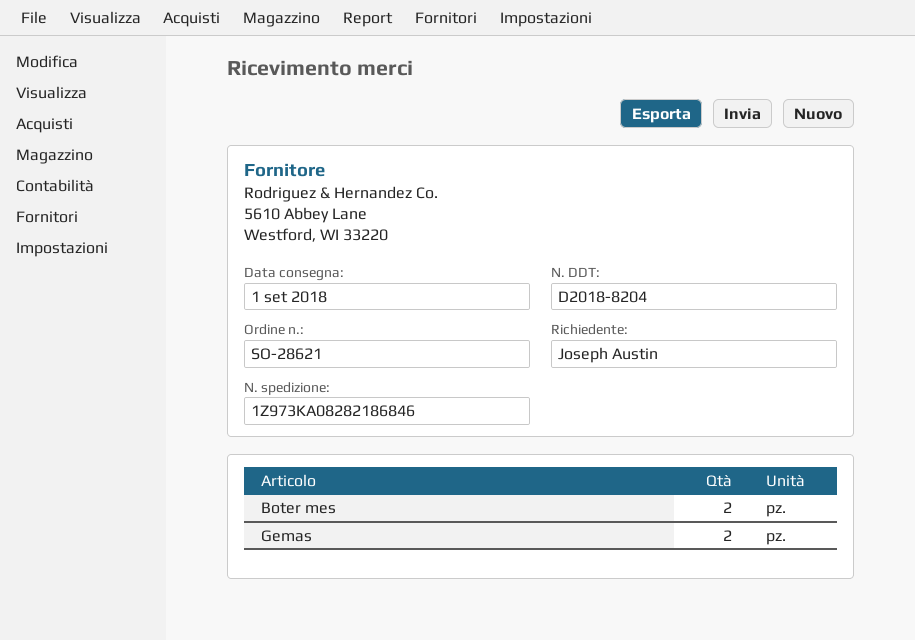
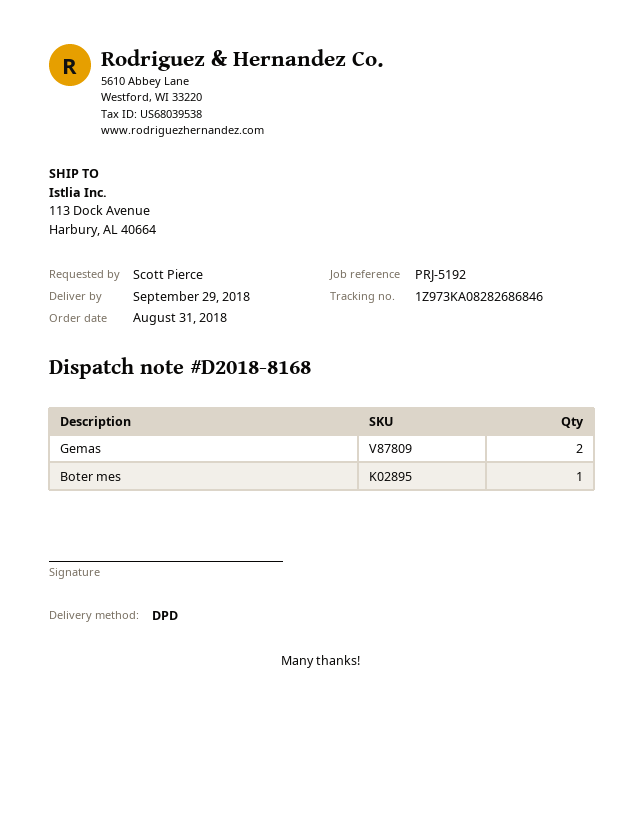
delivery note number: D2018-8204 -> D2018-8168
delivery date: 2018-09-01 -> 2018-09-29
ordered by: Joseph Austin -> Scott Pierce
tracking number: 1Z973KA08282186846 -> 1Z973KA08282686846
Boter mes: 2 -> 1

